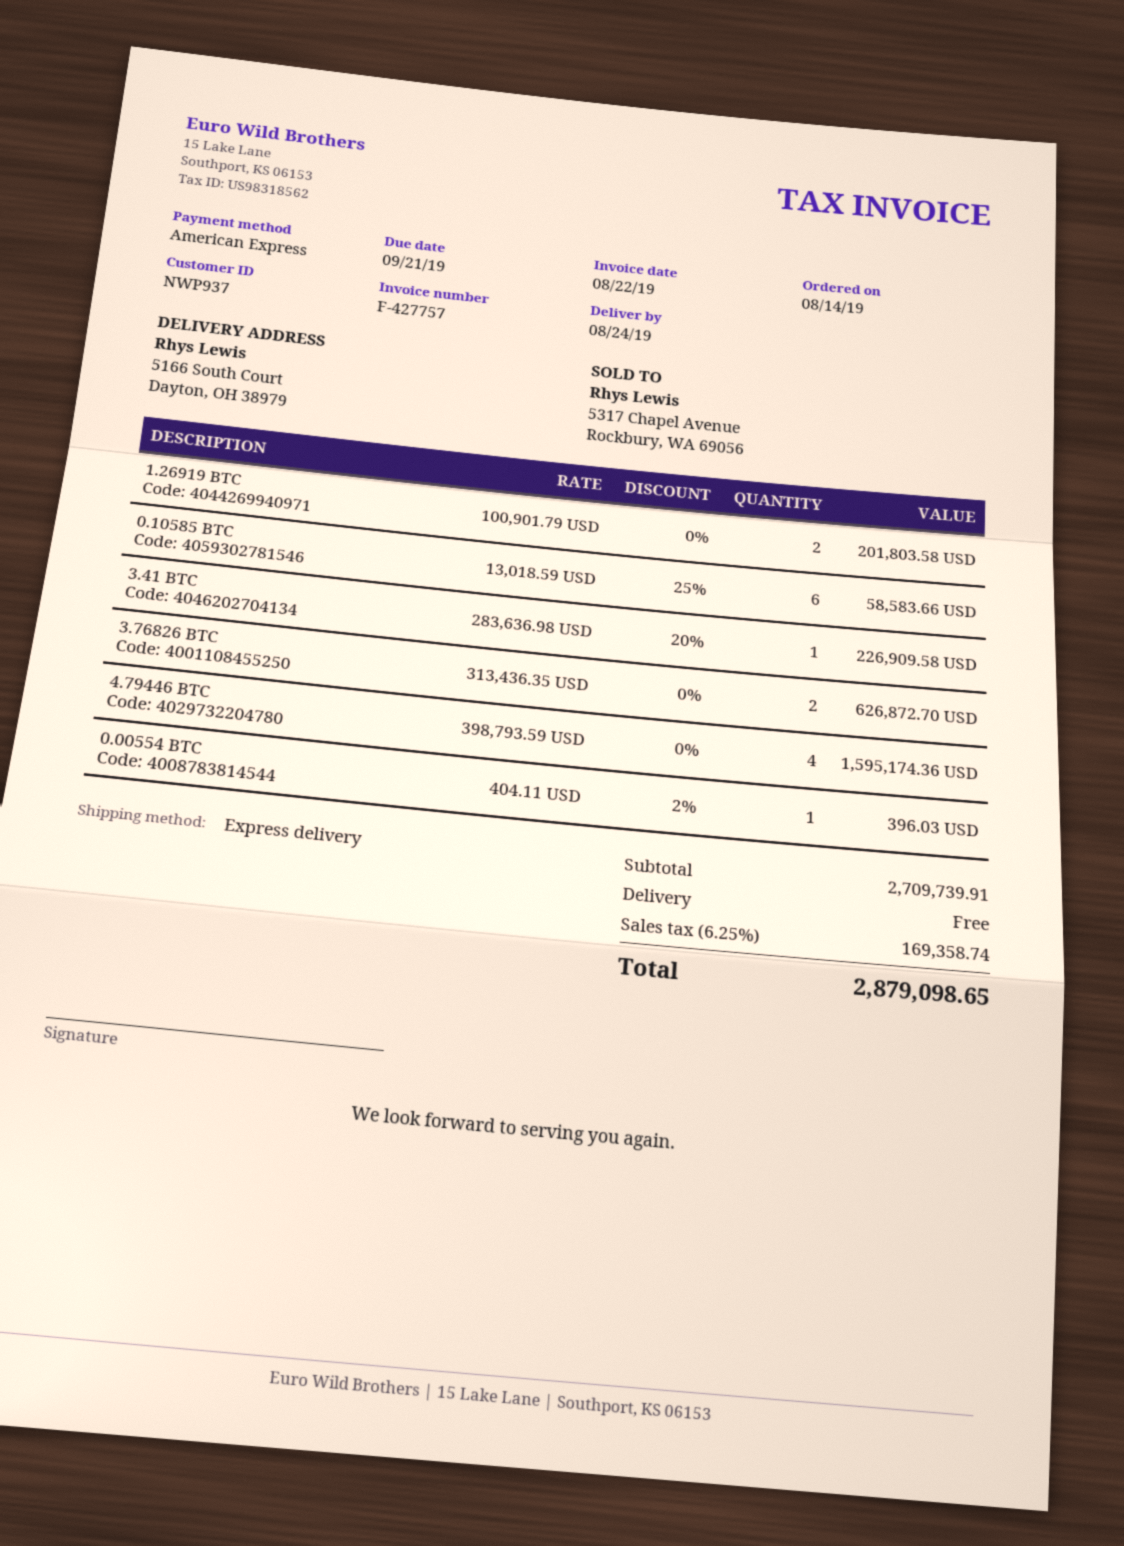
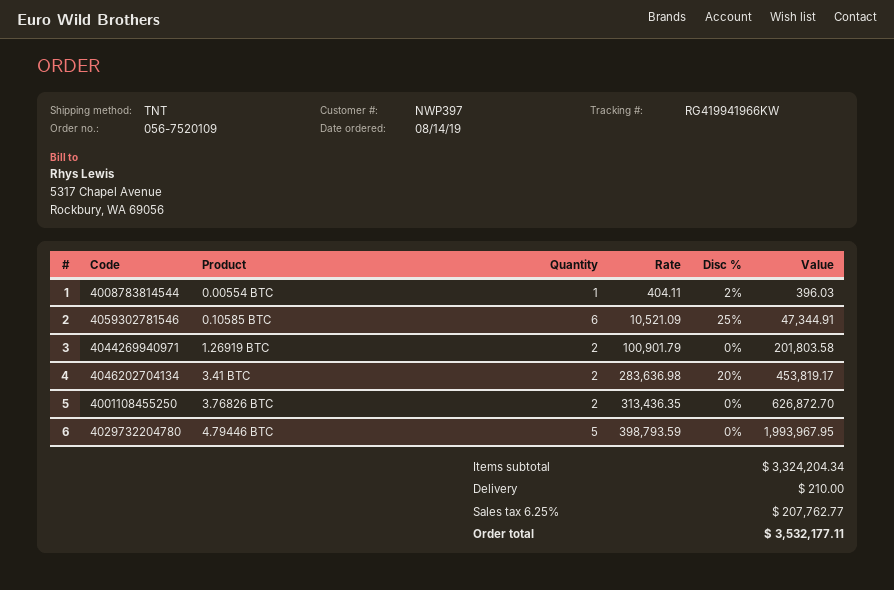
customer number: NWP937 -> NWP397
shipping method: express -> TNT
0.10585 BTC: 6 x 13018.59 - 25% = 58583.66 -> 6 x 10521.09 - 25% = 47344.91
3.41 BTC: 1 x 283636.98 - 20% = 226909.58 -> 2 x 283636.98 - 20% = 453819.17
4.79446 BTC: 4 x 398793.59 = 1595174.36 -> 5 x 398793.59 = 1993967.95
subtotal: 2709739.91 -> 3324204.34
shipping: 0.00 -> 210.00
tax: 6.25% = 169358.74 -> 6.25% = 207762.77
total: 2879098.65 -> 3532177.11

